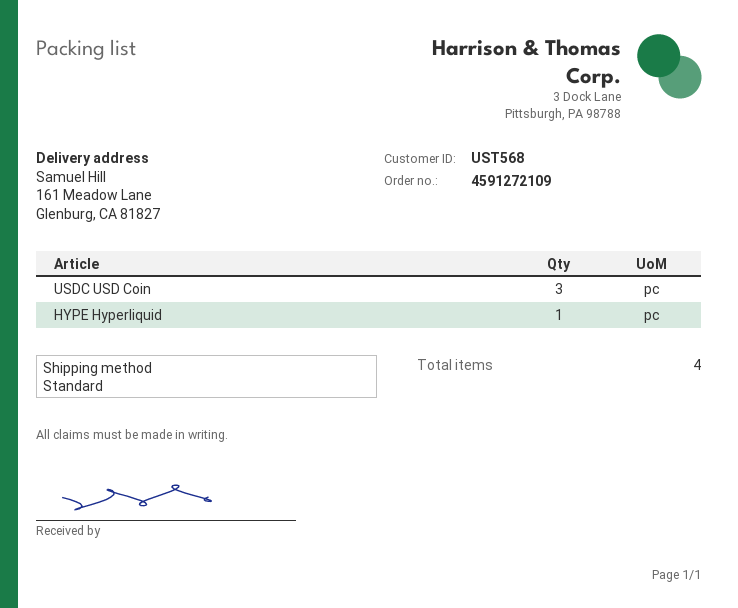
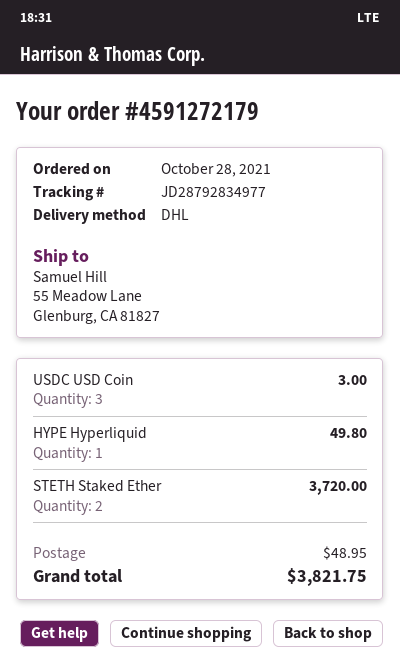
order number: 4591272109 -> 4591272179
shipping method: standard -> DHL
ship to: 161 Meadow Lane, Glenburg, CA 81827 -> 55 Meadow Lane, Glenburg, CA 81827
STETH Staked Ether: none -> 2

